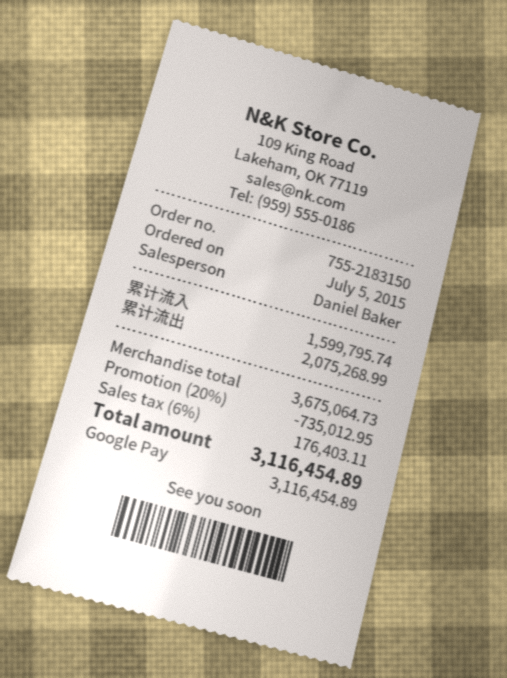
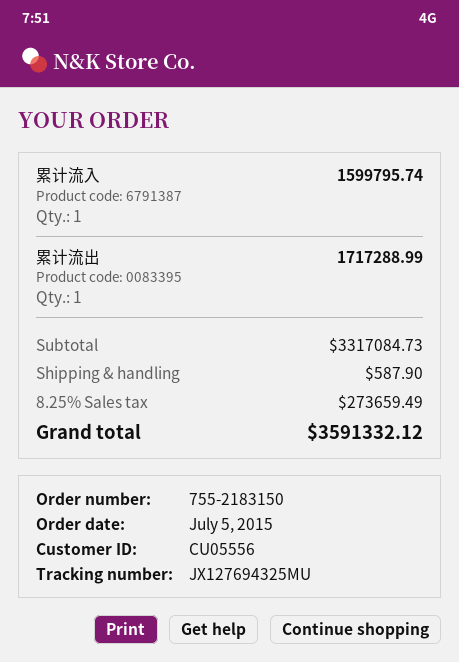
累计流出: 1 for 2075268.99 -> 1 for 1717288.99
subtotal: 3675064.73 -> 3317084.73
discount: 20% = 735012.95 -> none
shipping: none -> 587.90
tax: 6% = 176403.11 -> 8.25% = 273659.49
total: 3116454.89 -> 3591332.12

